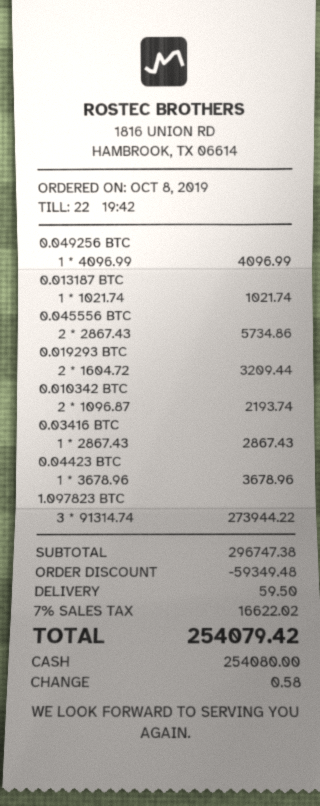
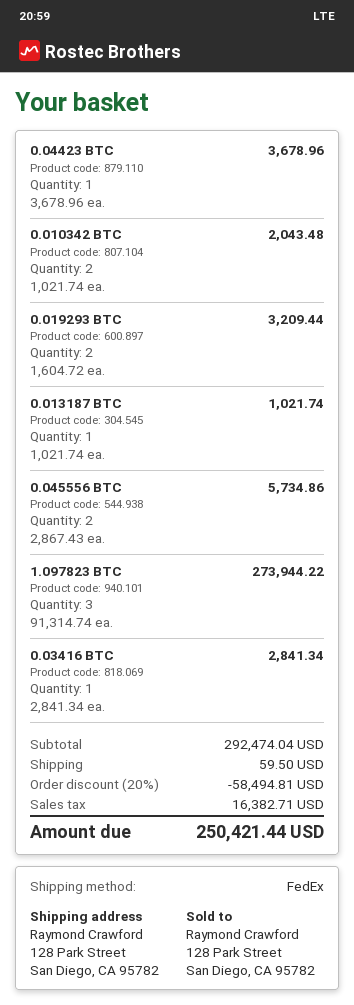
0.049256 BTC: 1 x 4096.99 = 4096.99 -> none
0.010342 BTC: 2 x 1096.87 = 2193.74 -> 2 x 1021.74 = 2043.48
0.03416 BTC: 1 x 2867.43 = 2867.43 -> 1 x 2841.34 = 2841.34
subtotal: 296747.38 -> 292474.04
discount: 59349.48 -> 58494.81
tax: 16622.02 -> 16382.71
total: 254079.42 -> 250421.44

